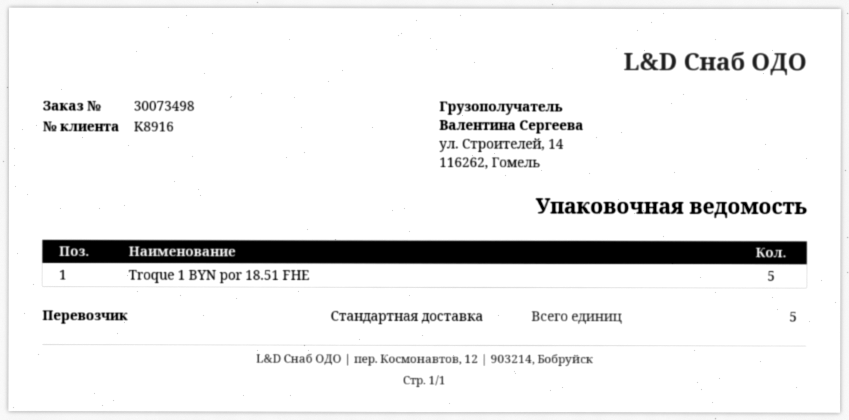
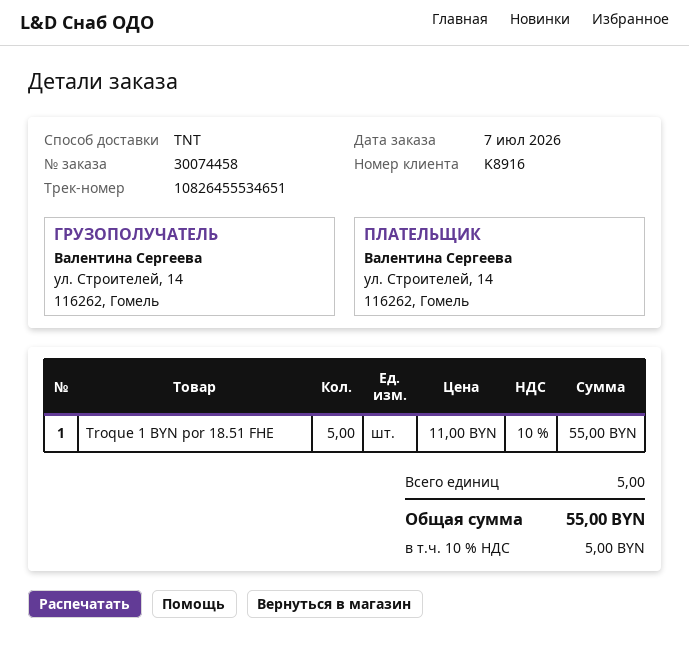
order number: 30073498 -> 30074458
shipping method: standard -> TNT

